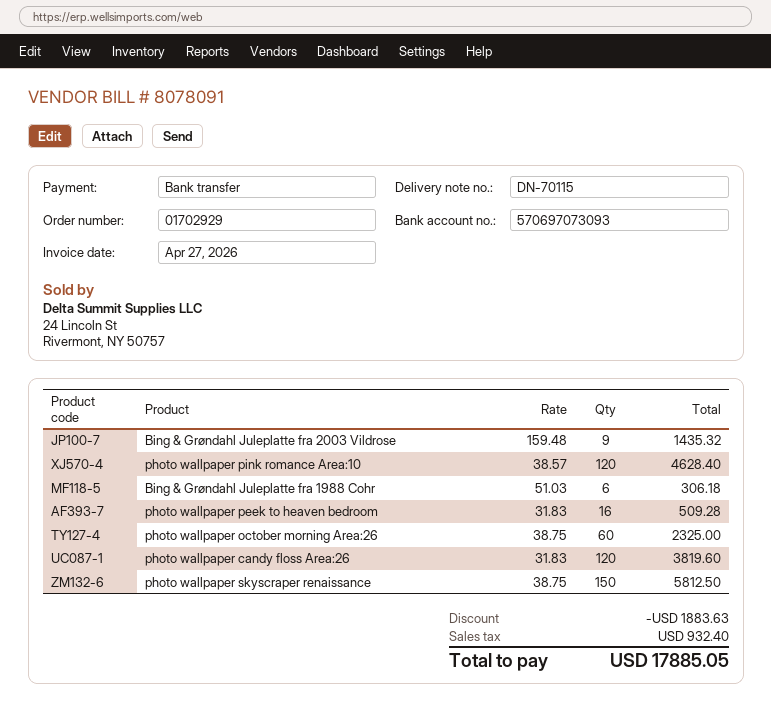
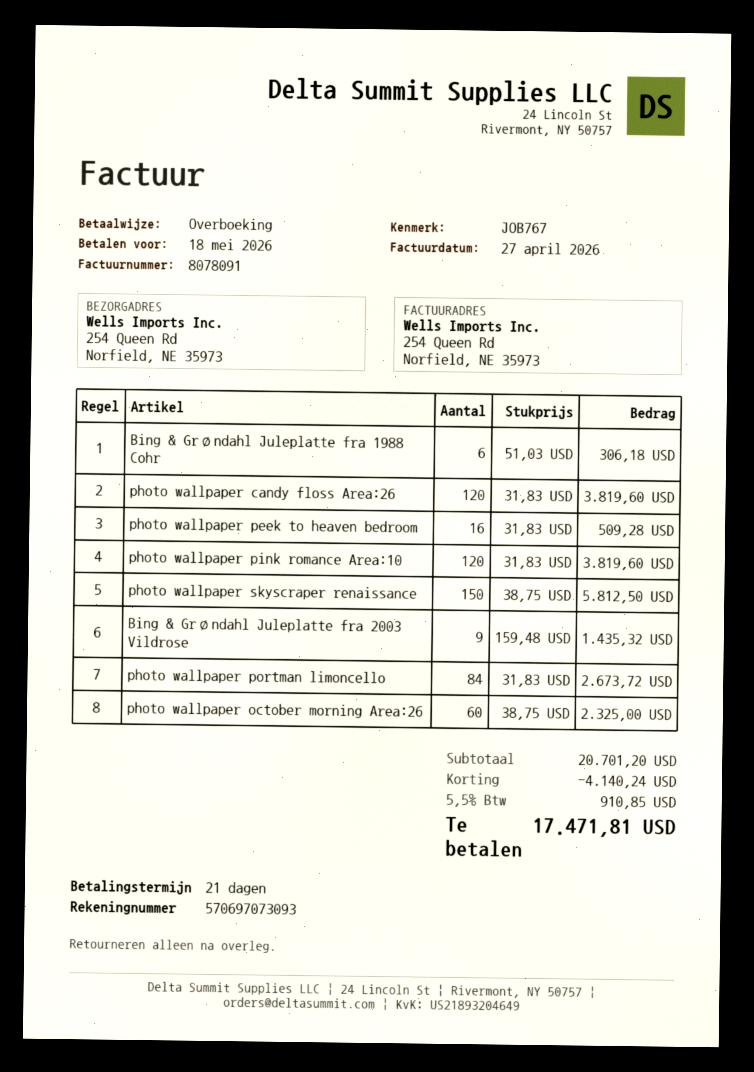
photo wallpaper pink romance Area:10: 120 x 38.57 = 4628.40 -> 120 x 31.83 = 3819.60
photo wallpaper portman limoncello: none -> 84 x 31.83 = 2673.72
discount: 1883.63 -> 4140.24
tax: 932.40 -> 910.85
total: 17885.05 -> 17471.81

